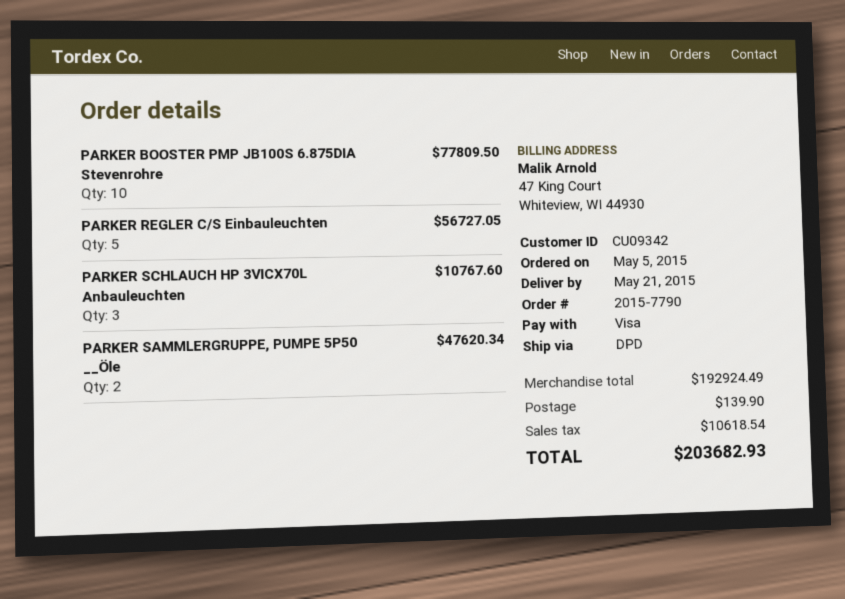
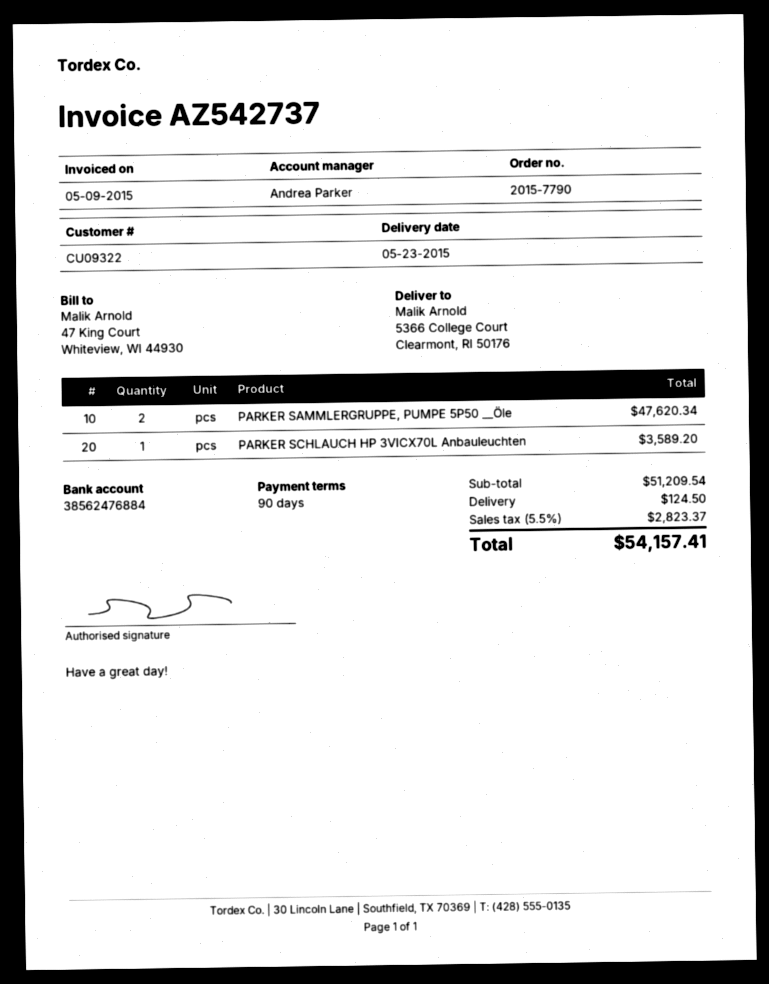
delivery date: 2015-05-21 -> 2015-05-23
customer number: CU09342 -> CU09322
PARKER BOOSTER PMP JB100S 6.875DIA Stevenrohre: 10 for 77809.50 -> none
PARKER REGLER C/S Einbauleuchten: 5 for 56727.05 -> none
PARKER SCHLAUCH HP 3VICX70L Anbauleuchten: 3 for 10767.60 -> 1 for 3589.20
subtotal: 192924.49 -> 51209.54
shipping: 139.90 -> 124.50
tax: 10618.54 -> 2823.37
total: 203682.93 -> 54157.41

